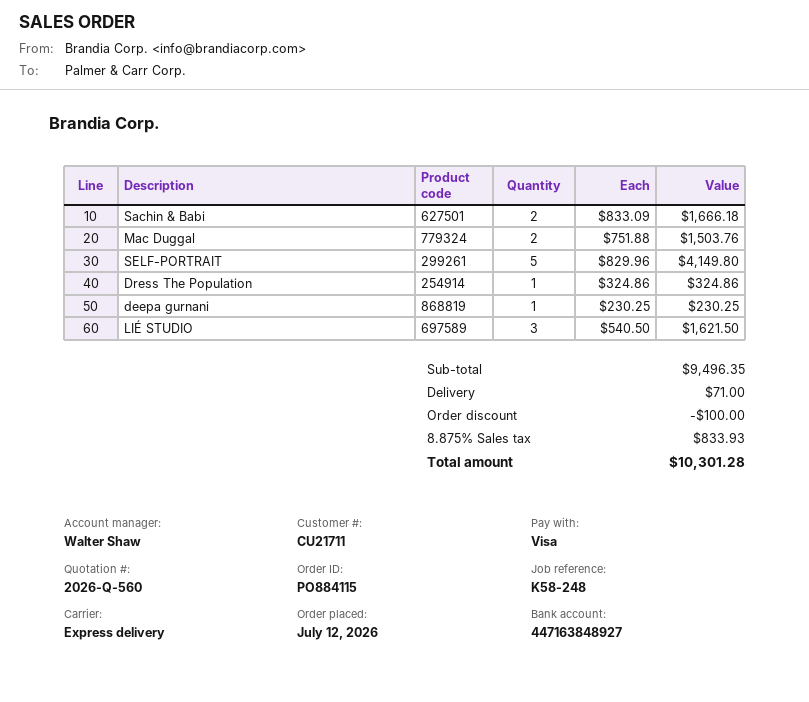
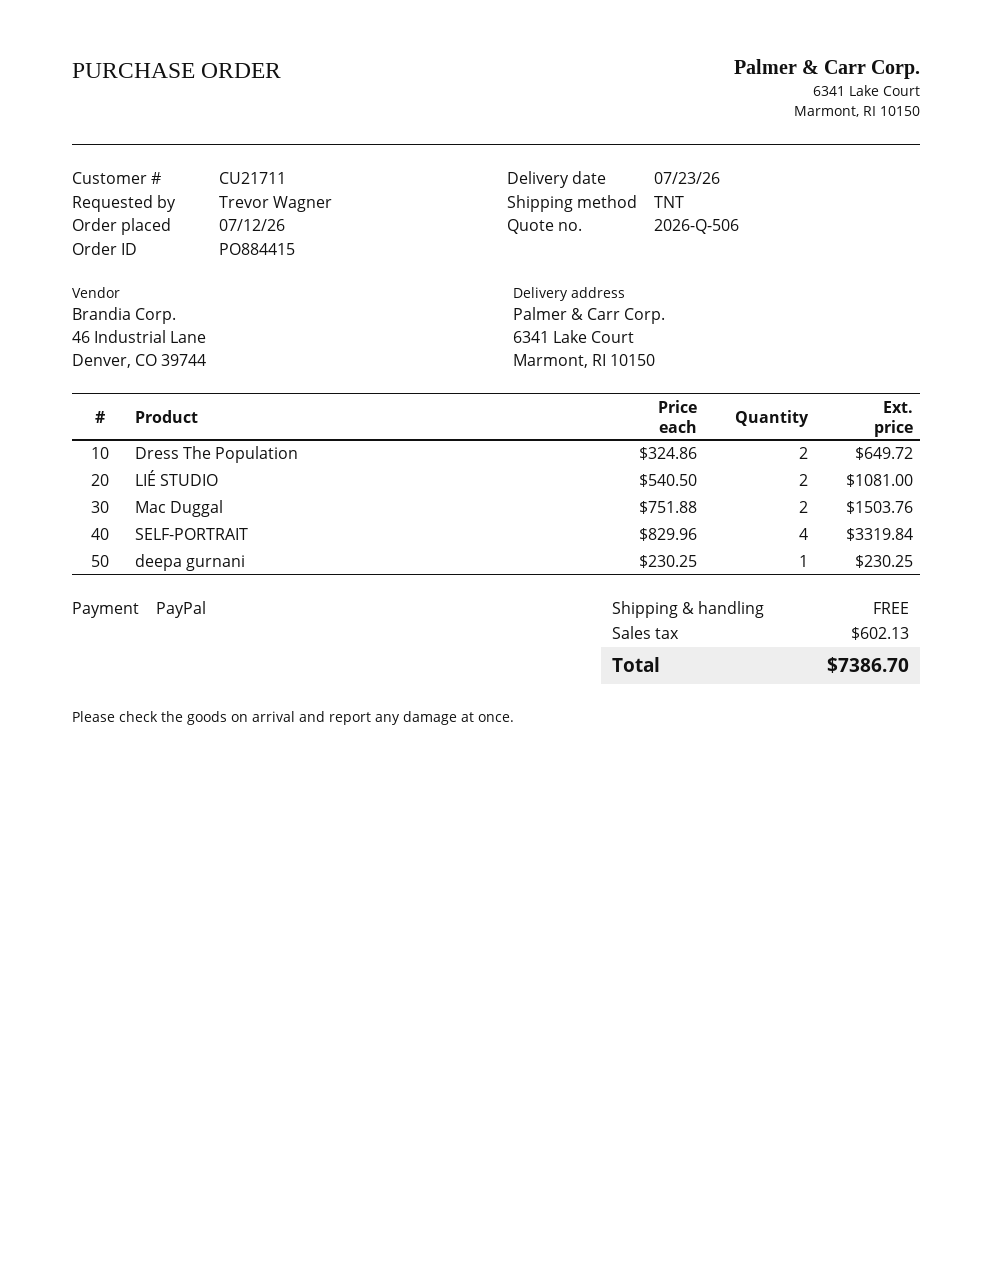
quote number: 2026-Q-560 -> 2026-Q-506
order number: PO884115 -> PO884415
payment method: Visa -> PayPal
shipping method: express -> TNT
Sachin & Babi: 2 x 833.09 = 1666.18 -> none
SELF-PORTRAIT: 5 x 829.96 = 4149.80 -> 4 x 829.96 = 3319.84
Dress The Population: 1 x 324.86 = 324.86 -> 2 x 324.86 = 649.72
LIÉ STUDIO: 3 x 540.50 = 1621.50 -> 2 x 540.50 = 1081.00
discount: 100.00 -> none
shipping: 71.00 -> 0.00
tax: 833.93 -> 602.13
total: 10301.28 -> 7386.70

